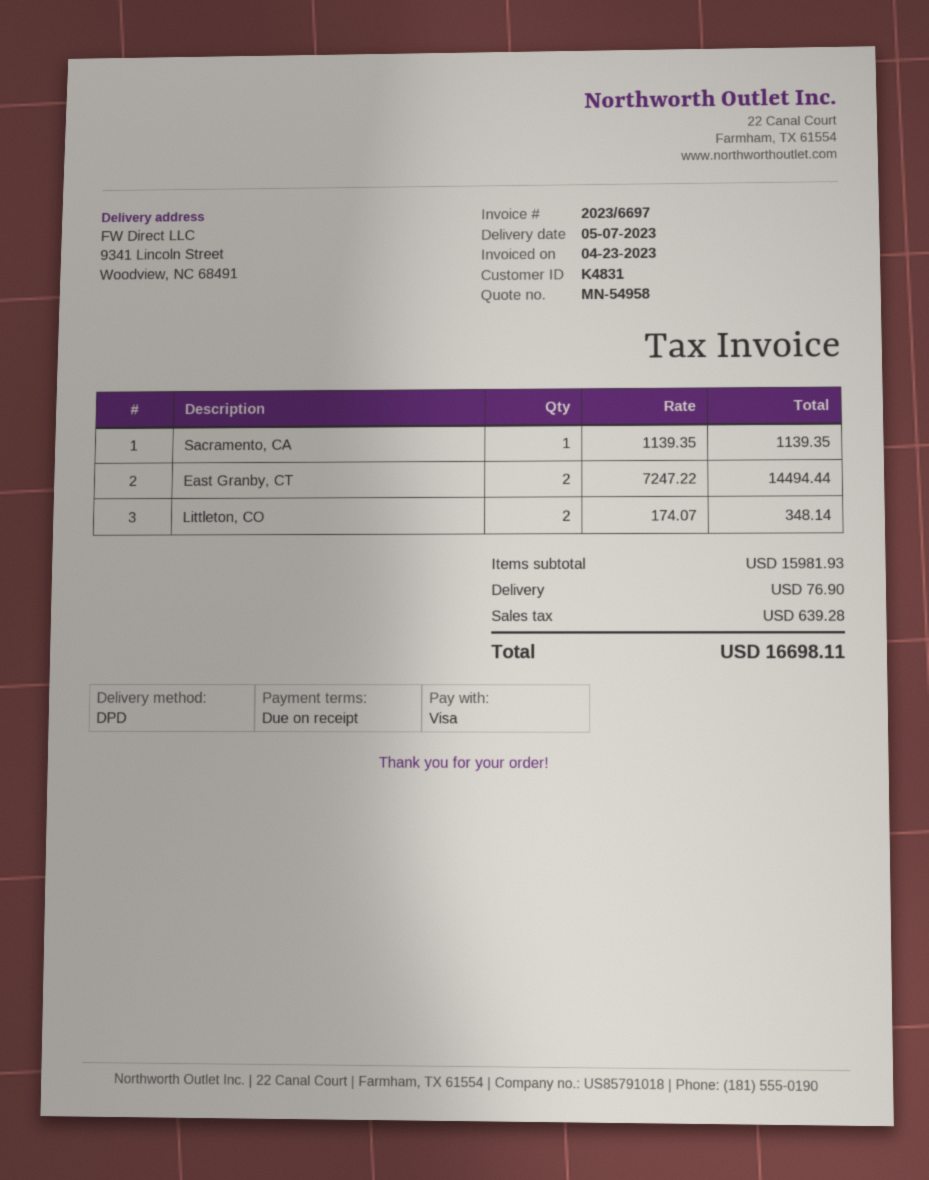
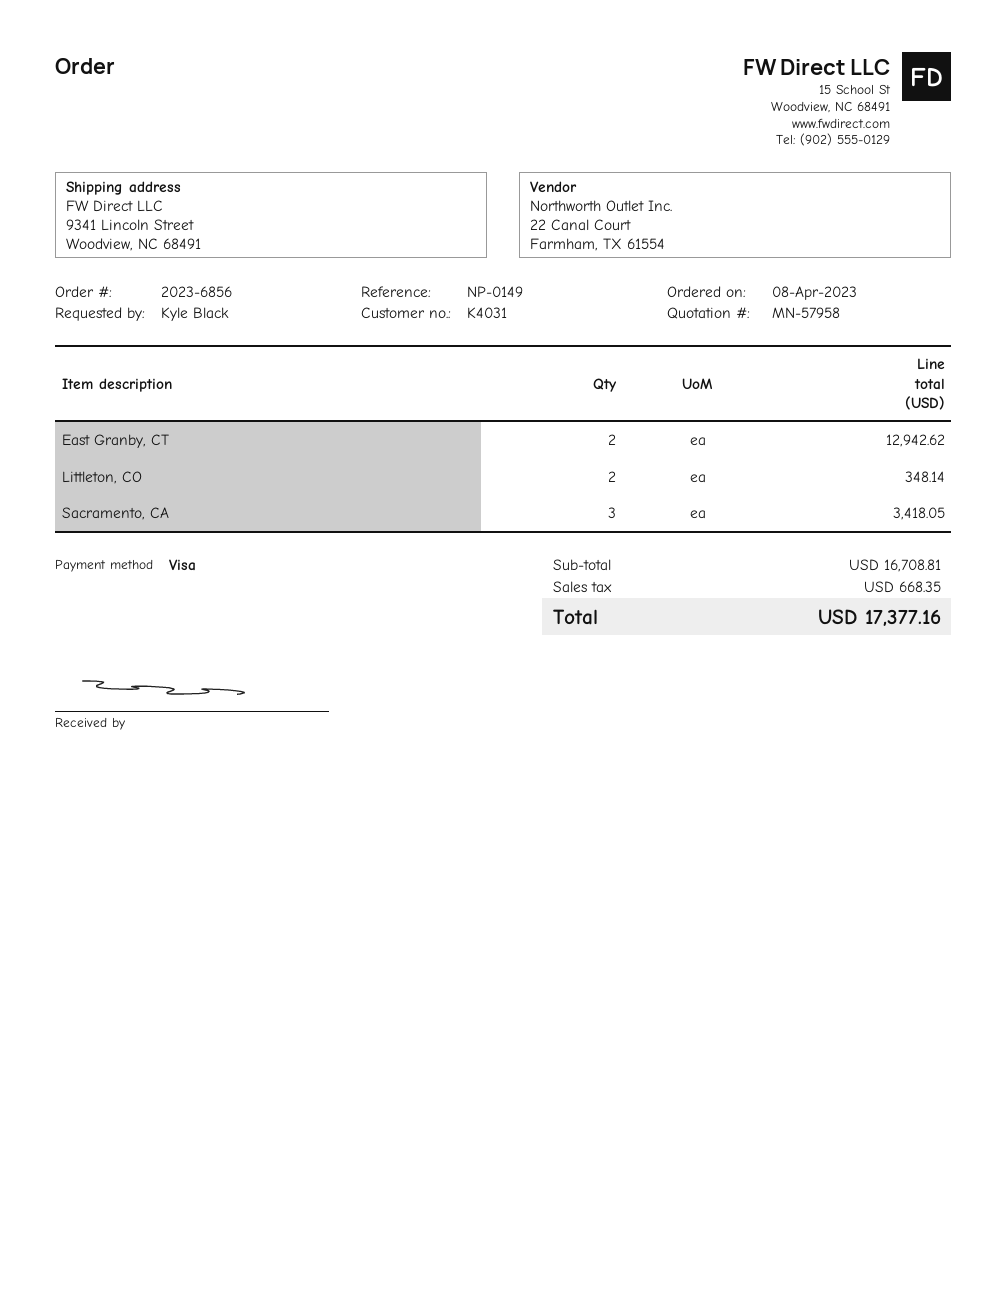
quote number: MN-54958 -> MN-57958
customer number: K4831 -> K4031
Sacramento, CA: 1 for 1139.35 -> 3 for 3418.05
East Granby, CT: 2 for 14494.44 -> 2 for 12942.62
subtotal: 15981.93 -> 16708.81
shipping: 76.90 -> none
tax: 639.28 -> 668.35
total: 16698.11 -> 17377.16

